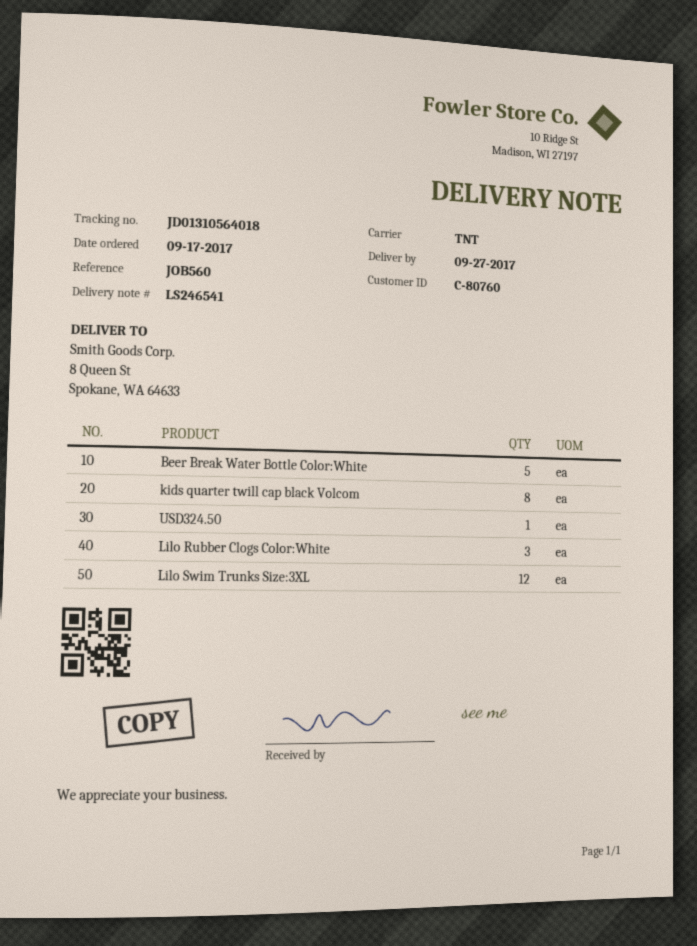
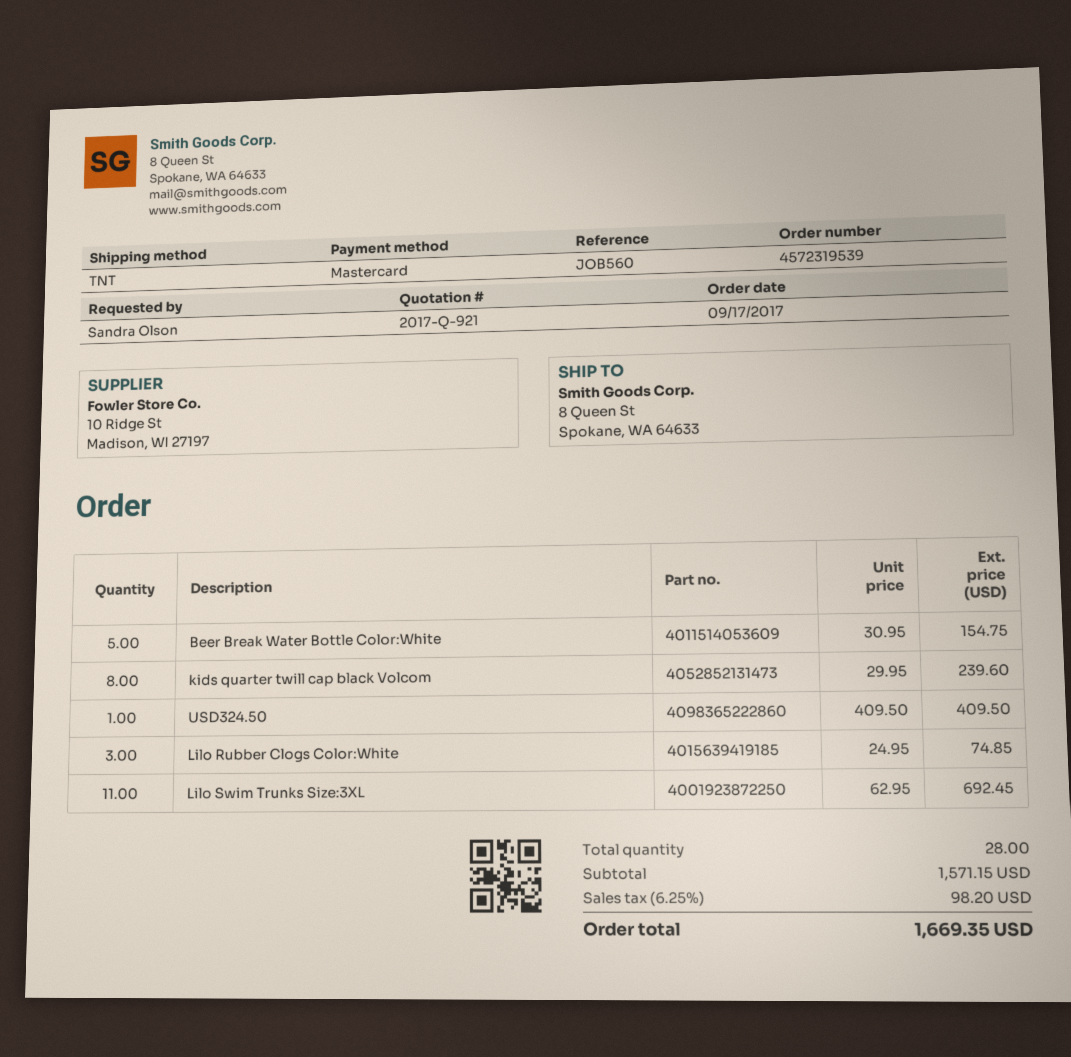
Lilo Swim Trunks Size:3XL: 12 -> 11

